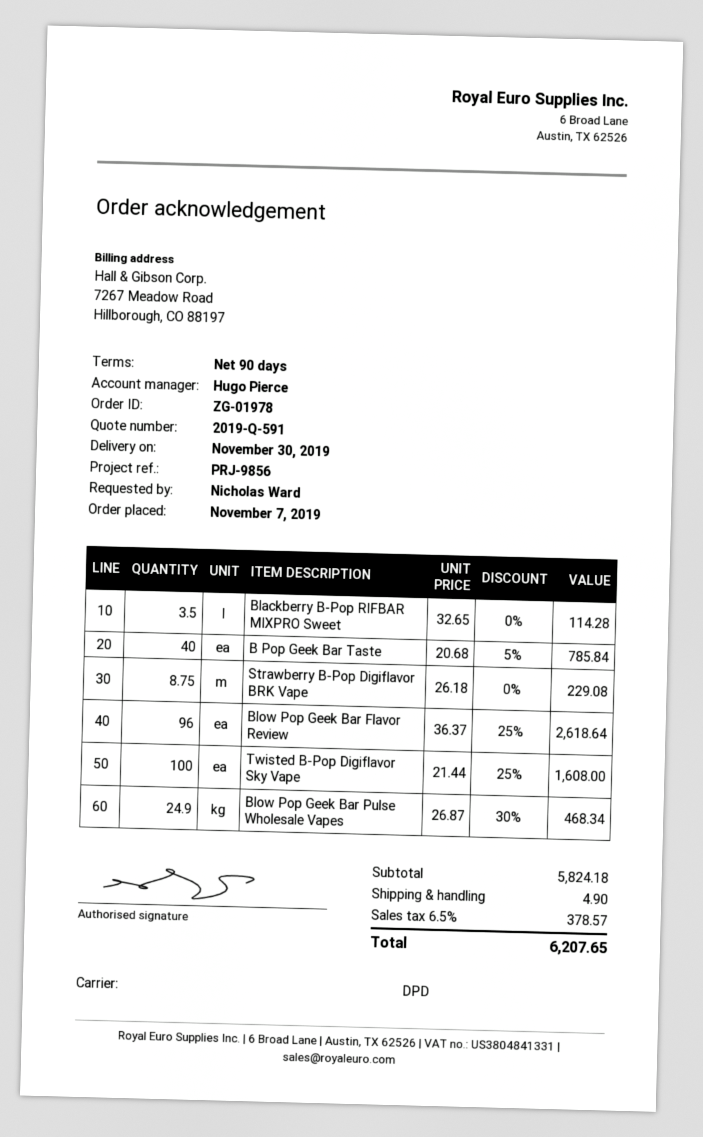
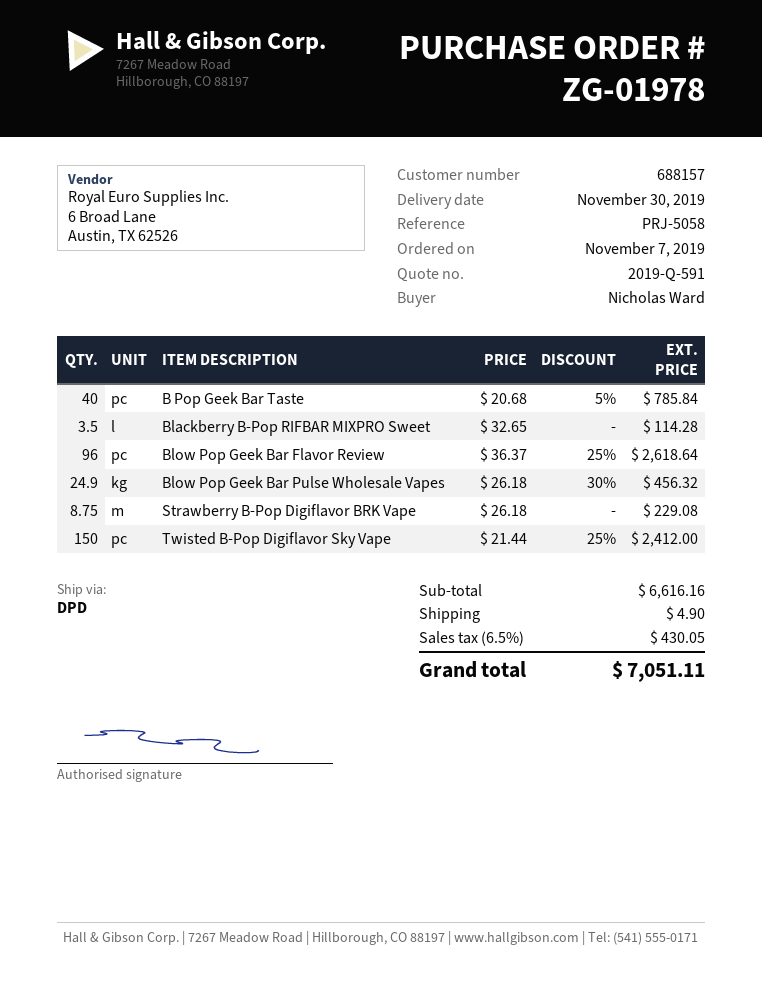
reference: PRJ-9856 -> PRJ-5058
Twisted B-Pop Digiflavor Sky Vape: 100 x 21.44 - 25% = 1608.00 -> 150 x 21.44 - 25% = 2412.00
Blow Pop Geek Bar Pulse Wholesale Vapes: 24.9 x 26.87 - 30% = 468.34 -> 24.9 x 26.18 - 30% = 456.32
subtotal: 5824.18 -> 6616.16
tax: 6.5% = 378.57 -> 6.5% = 430.05
total: 6207.65 -> 7051.11

